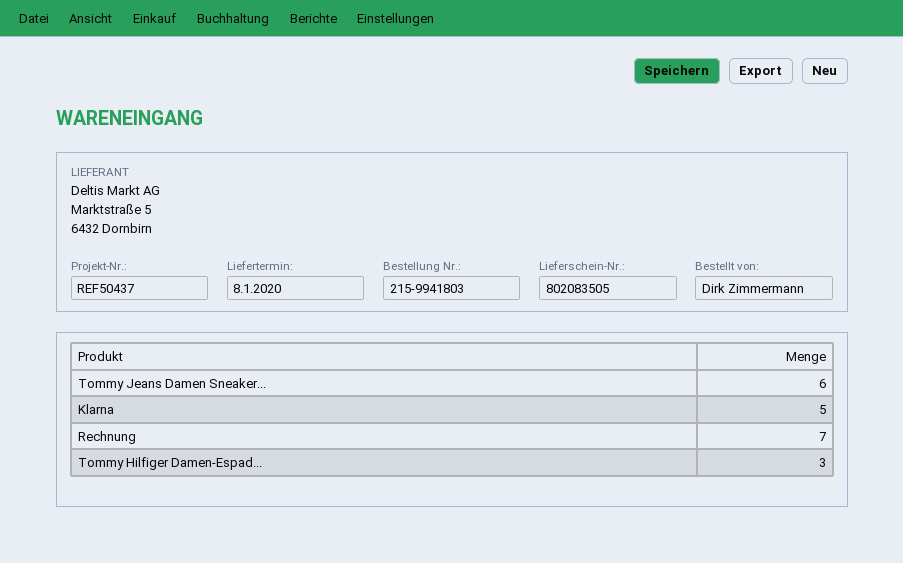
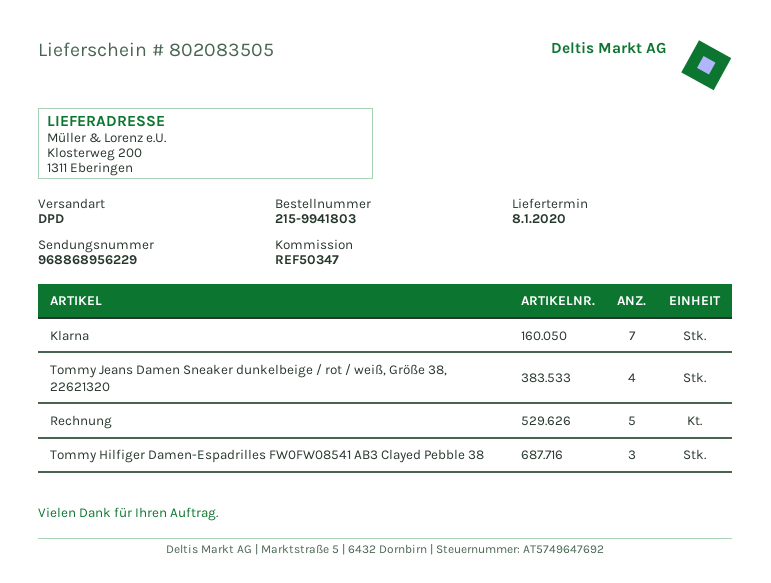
reference: REF50437 -> REF50347
Tommy Jeans Damen Sneaker...: 6 -> 4
Klarna: 5 -> 7
Rechnung: 7 -> 5

